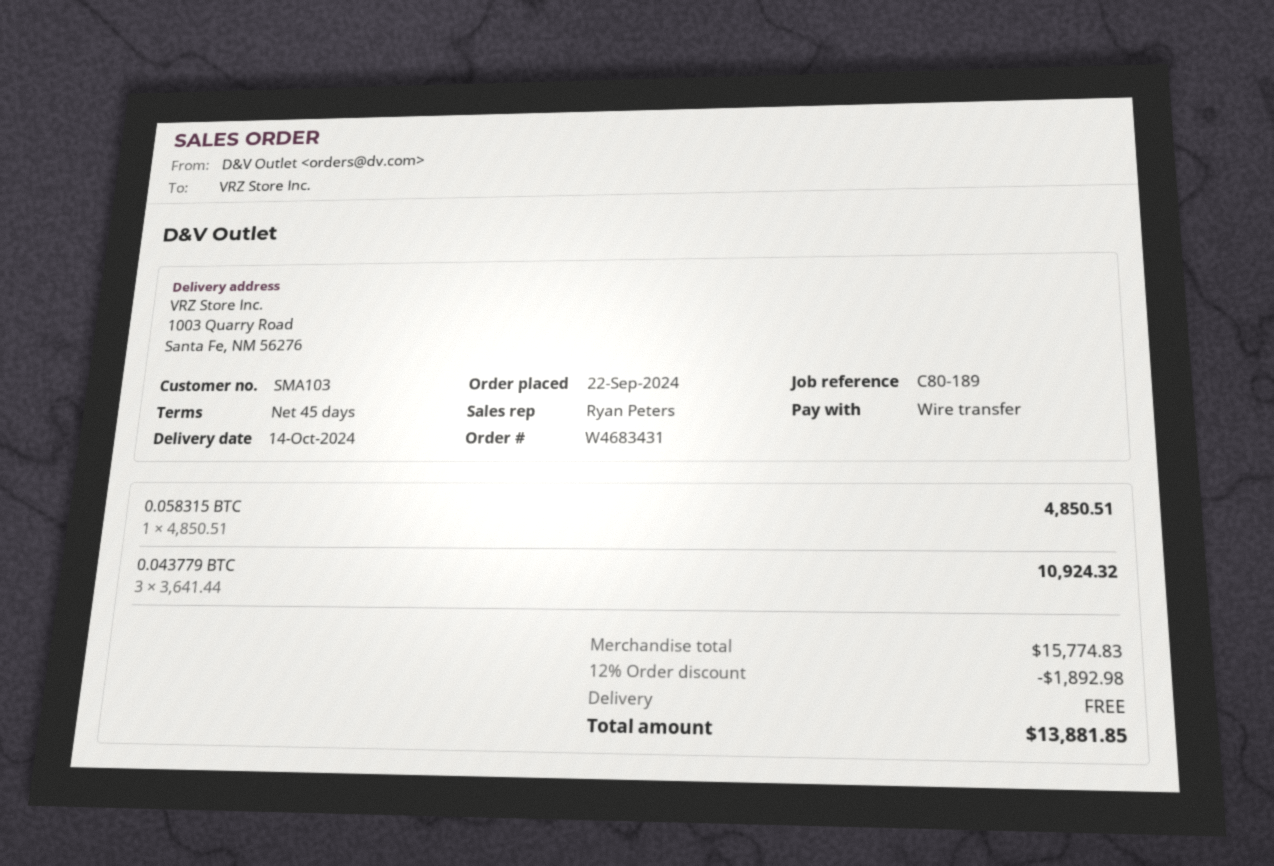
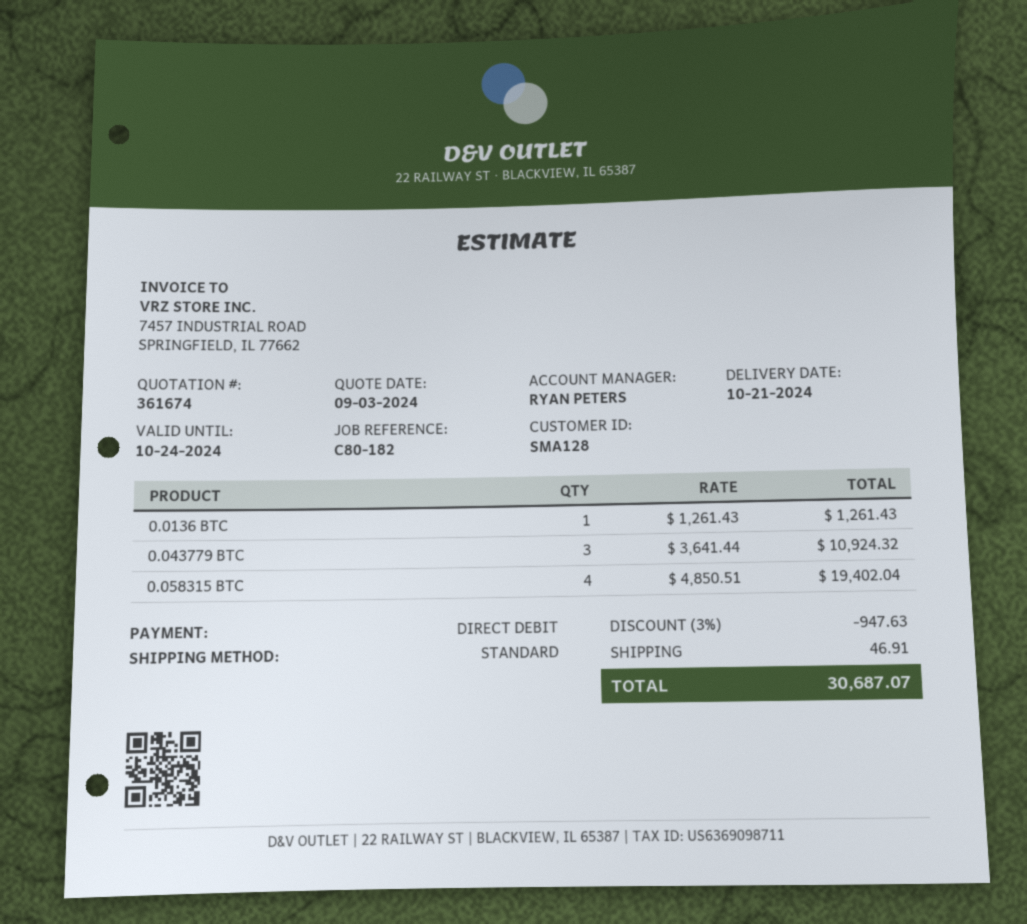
delivery date: 2024-10-14 -> 2024-10-21
customer number: SMA103 -> SMA128
reference: C80-189 -> C80-182
payment method: bank transfer -> direct debit
0.058315 BTC: 1 x 4850.51 = 4850.51 -> 4 x 4850.51 = 19402.04
0.0136 BTC: none -> 1 x 1261.43 = 1261.43
discount: 12% = 1892.98 -> 3% = 947.63
shipping: 0.00 -> 46.91
total: 13881.85 -> 30687.07

